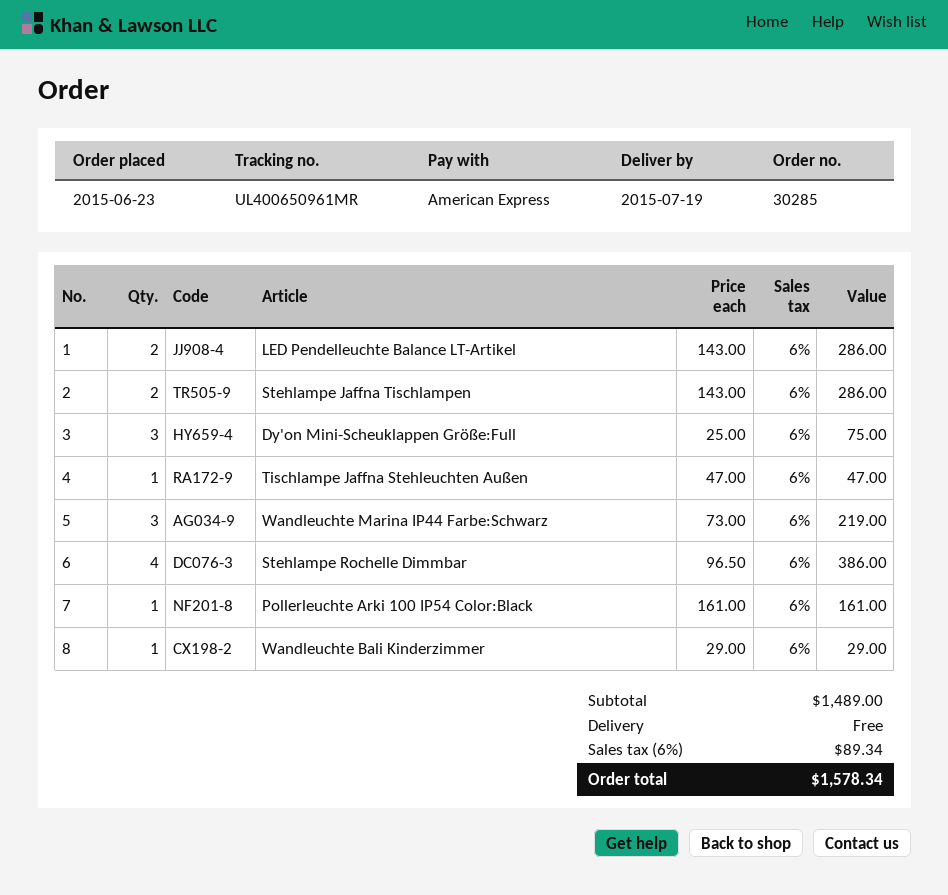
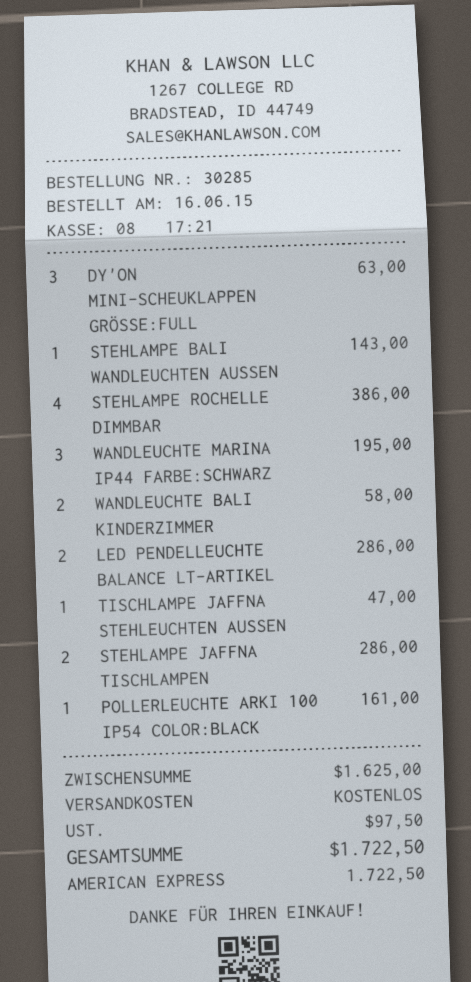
order date: 2015-06-23 -> 2015-06-16
Dy'on Mini-Scheuklappen Größe:Full: 3 for 75.00 -> 3 for 63.00
Wandleuchte Marina IP44 Farbe:Schwarz: 3 for 219.00 -> 3 for 195.00
Wandleuchte Bali Kinderzimmer: 1 for 29.00 -> 2 for 58.00
STEHLAMPE BALI WANDLEUCHTEN AUSSEN: none -> 1 for 143.00
subtotal: 1489.00 -> 1625.00
tax: 89.34 -> 97.50
total: 1578.34 -> 1722.50

